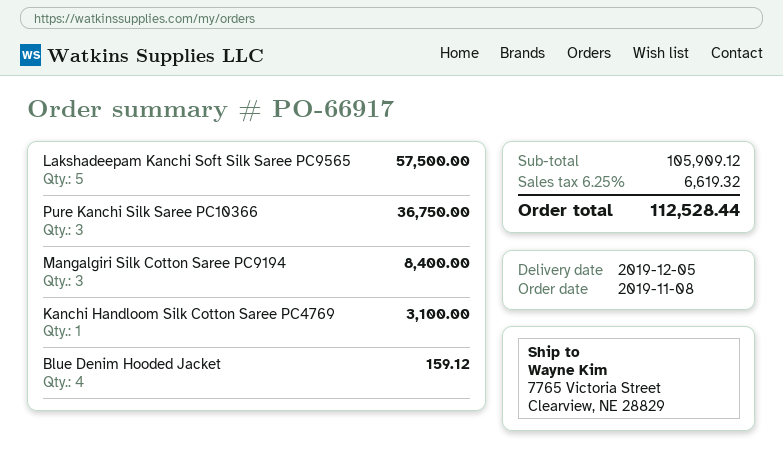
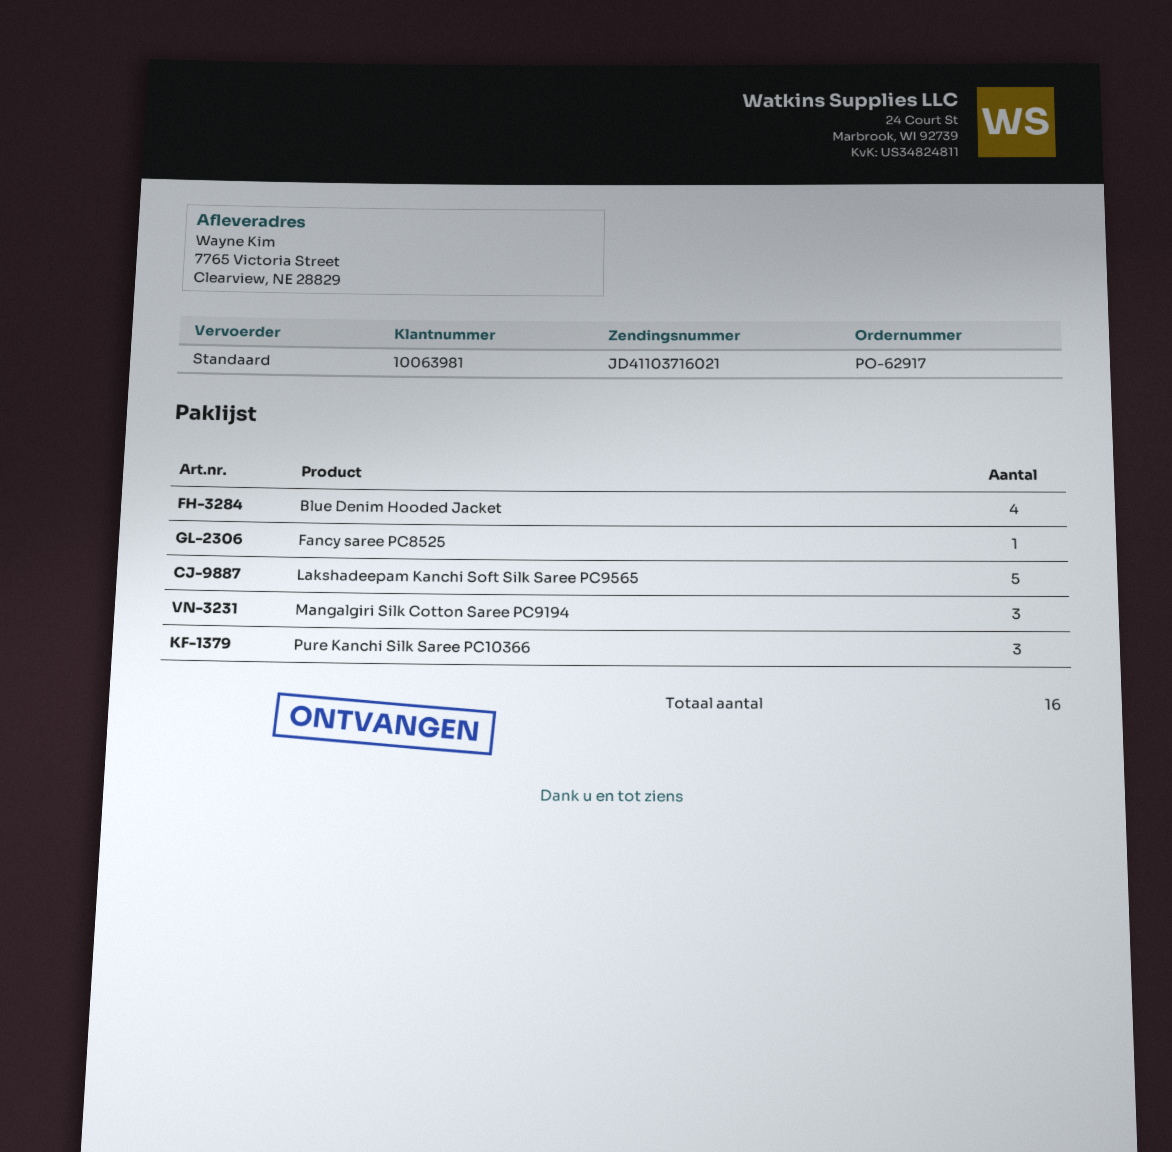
order number: PO-66917 -> PO-62917
Kanchi Handloom Silk Cotton Saree PC4769: 1 -> none
Fancy saree PC8525: none -> 1

